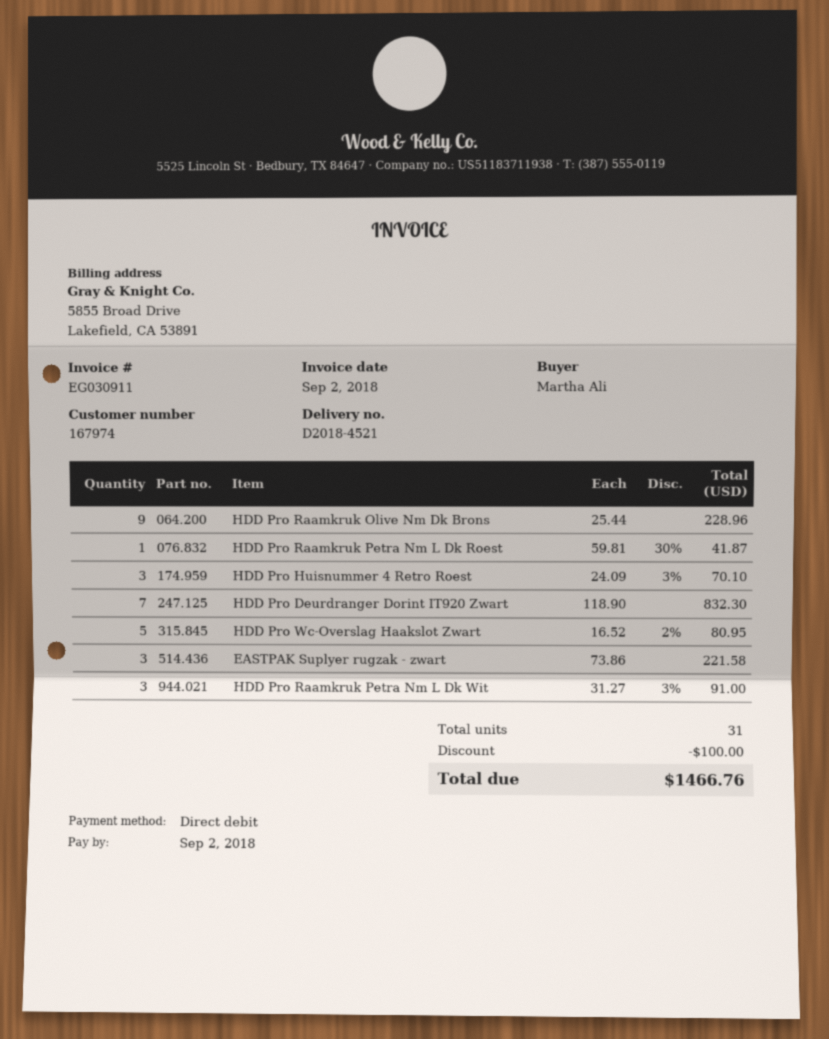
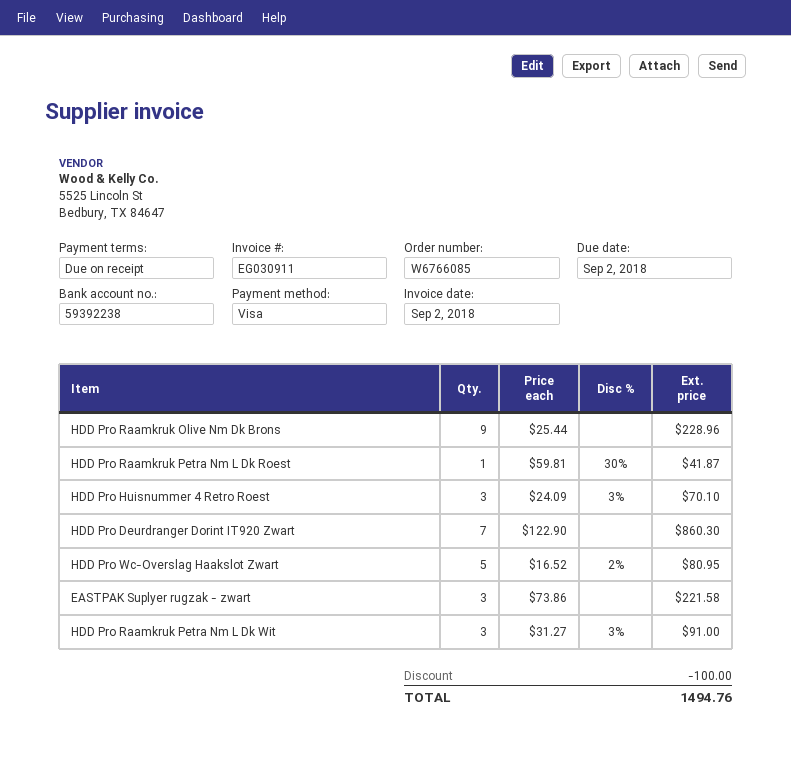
payment method: direct debit -> Visa
HDD Pro Deurdranger Dorint IT920 Zwart: 7 x 118.90 = 832.30 -> 7 x 122.90 = 860.30
total: 1466.76 -> 1494.76

